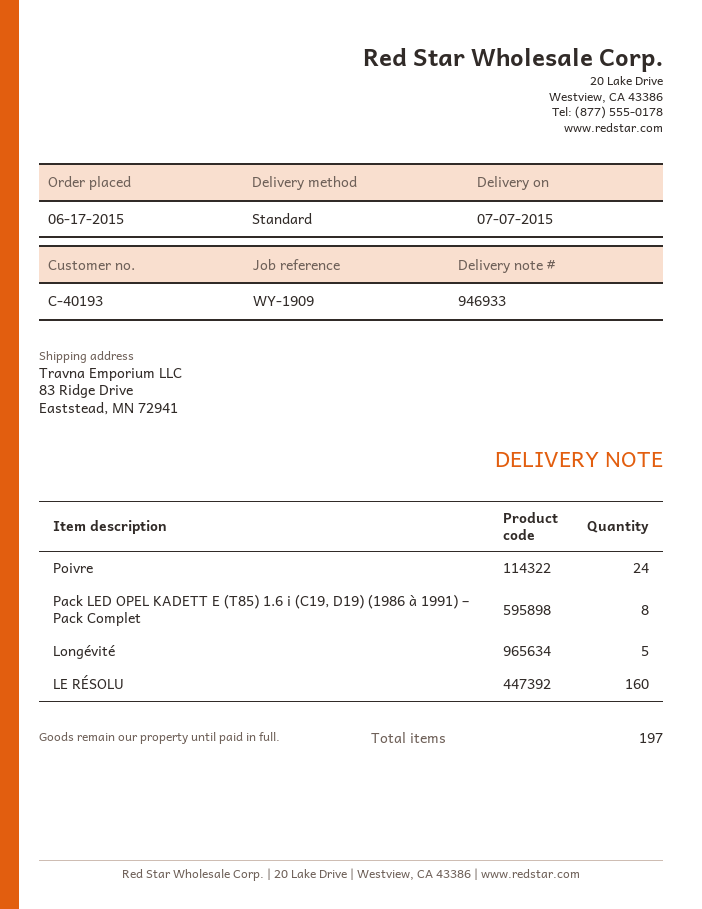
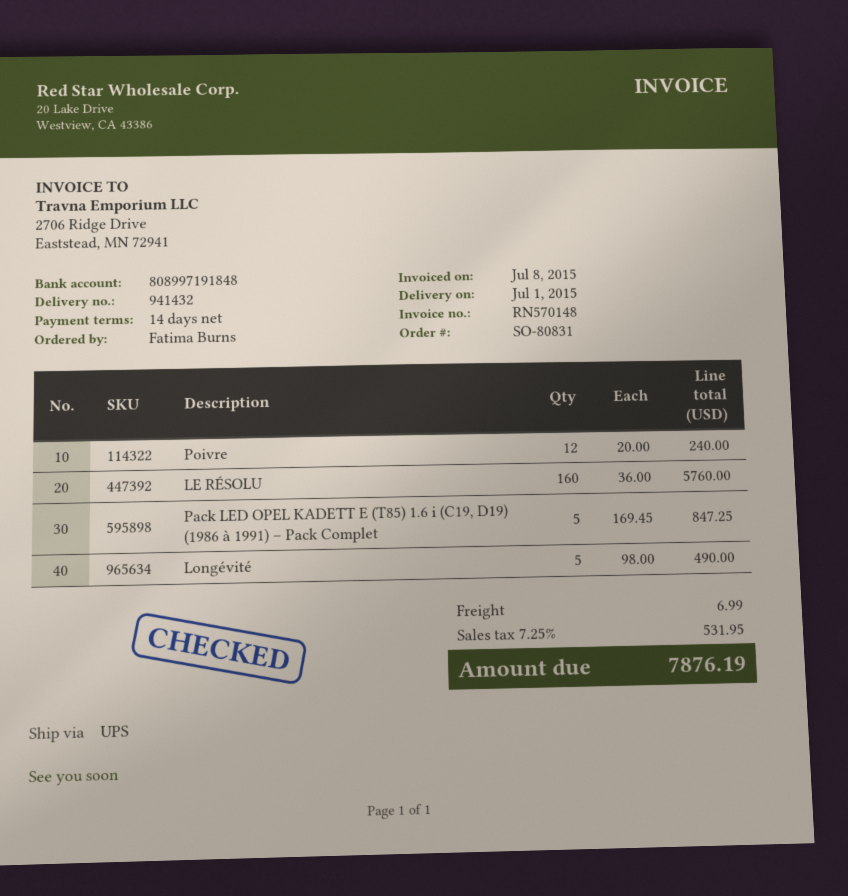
delivery note number: 946933 -> 941432
delivery date: 2015-07-07 -> 2015-07-01
shipping method: standard -> UPS
Poivre: 24 -> 12
Pack LED OPEL KADETT E (T85) 1.6 i (C19, D19) (1986 à 1991) – Pack Complet: 8 -> 5

